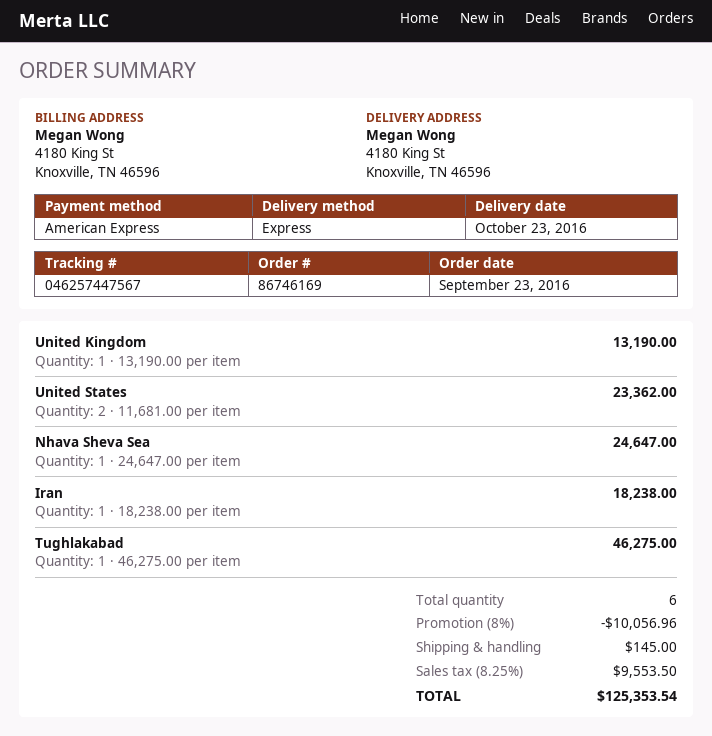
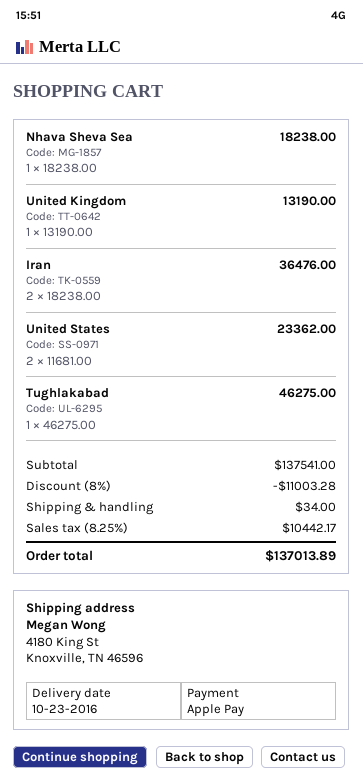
payment method: American Express -> Apple Pay
Nhava Sheva Sea: 1 x 24647.00 = 24647.00 -> 1 x 18238.00 = 18238.00
Iran: 1 x 18238.00 = 18238.00 -> 2 x 18238.00 = 36476.00
discount: 8% = 10056.96 -> 8% = 11003.28
shipping: 145.00 -> 34.00
tax: 8.25% = 9553.50 -> 8.25% = 10442.17
total: 125353.54 -> 137013.89

